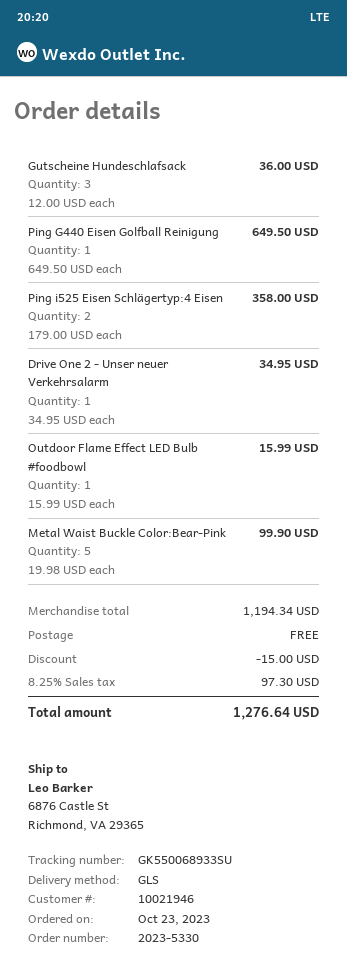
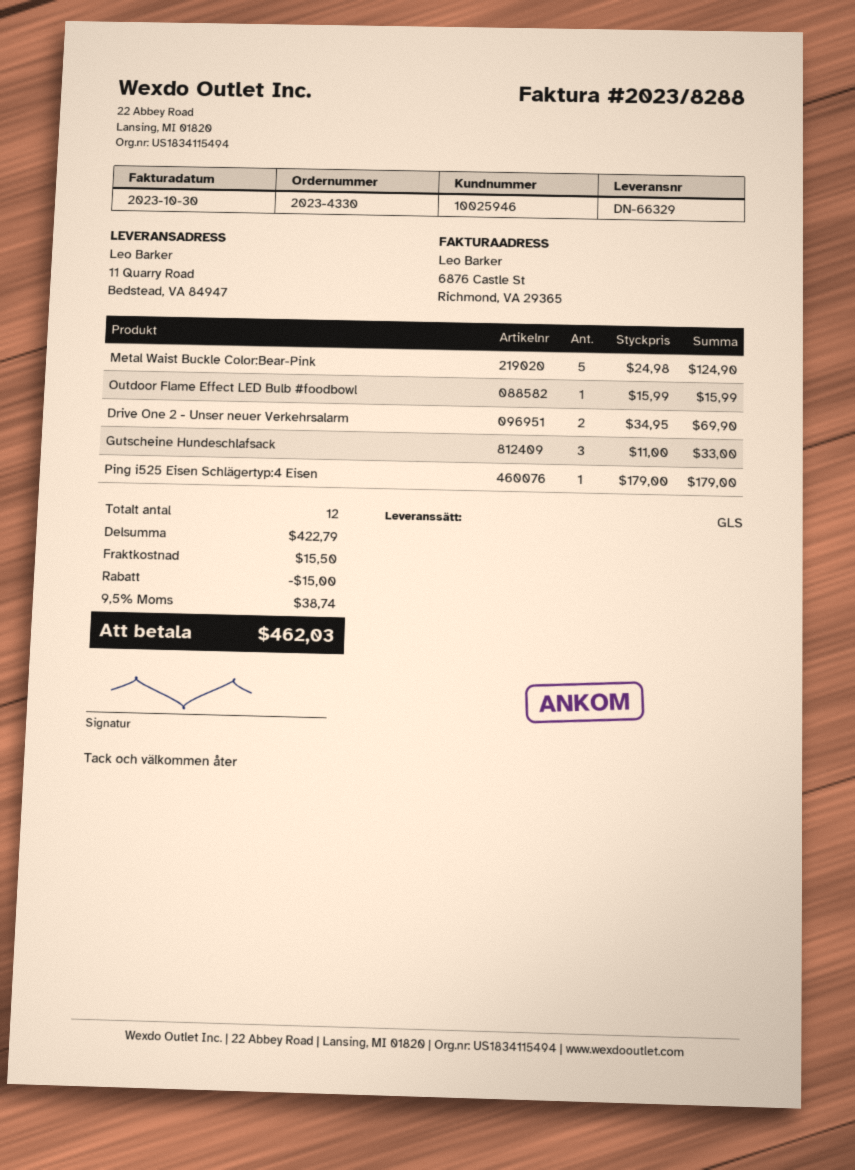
order number: 2023-5330 -> 2023-4330
customer number: 10021946 -> 10025946
ship to: 6876 Castle St, Richmond, VA 29365 -> 11 Quarry Road, Bedstead, VA 84947
Gutscheine Hundeschlafsack: 3 x 12.00 = 36.00 -> 3 x 11.00 = 33.00
Ping G440 Eisen Golfball Reinigung: 1 x 649.50 = 649.50 -> none
Ping i525 Eisen Schlägertyp:4 Eisen: 2 x 179.00 = 358.00 -> 1 x 179.00 = 179.00
Drive One 2 - Unser neuer Verkehrsalarm: 1 x 34.95 = 34.95 -> 2 x 34.95 = 69.90
Metal Waist Buckle Color:Bear-Pink: 5 x 19.98 = 99.90 -> 5 x 24.98 = 124.90
subtotal: 1194.34 -> 422.79
shipping: 0.00 -> 15.50
tax: 8.25% = 97.30 -> 9.5% = 38.74
total: 1276.64 -> 462.03

